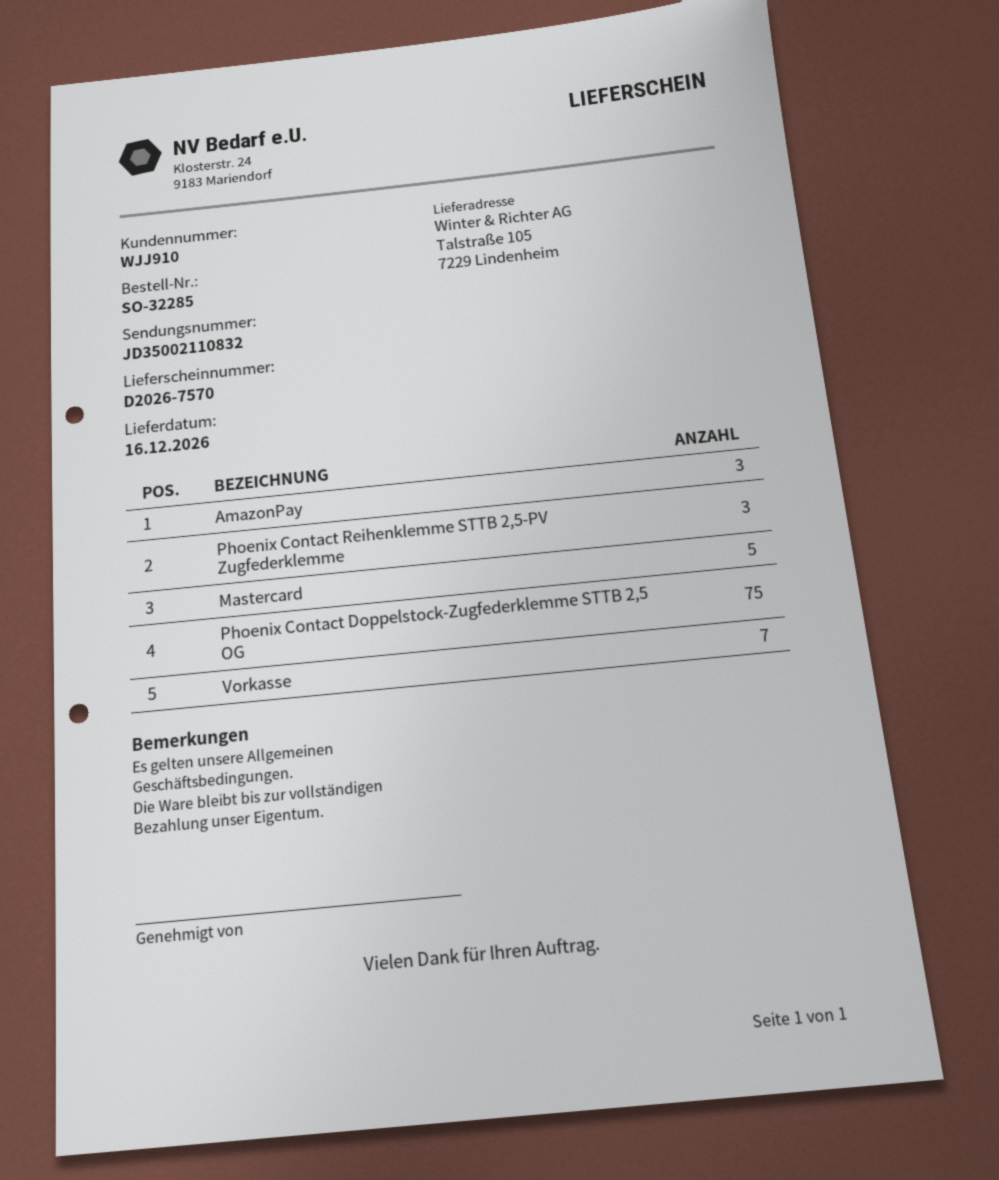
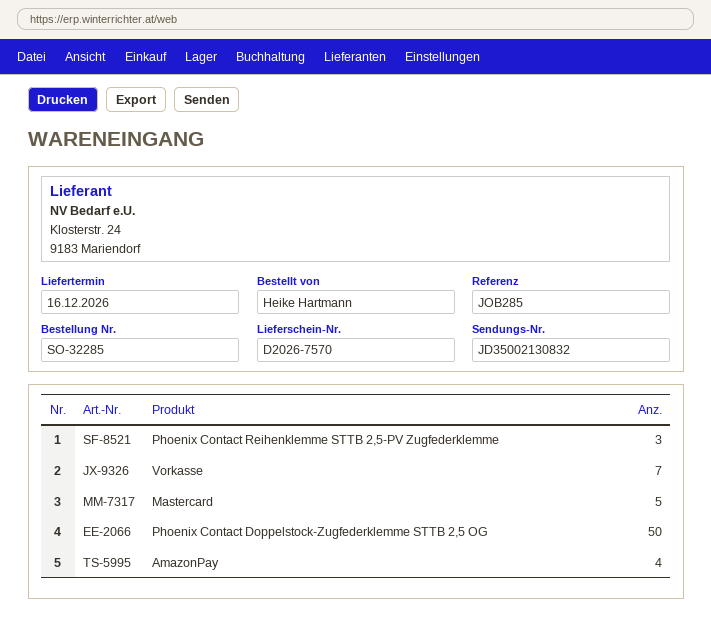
tracking number: JD35002110832 -> JD35002130832
AmazonPay: 3 -> 4
Phoenix Contact Doppelstock-Zugfederklemme STTB 2,5 OG: 75 -> 50

